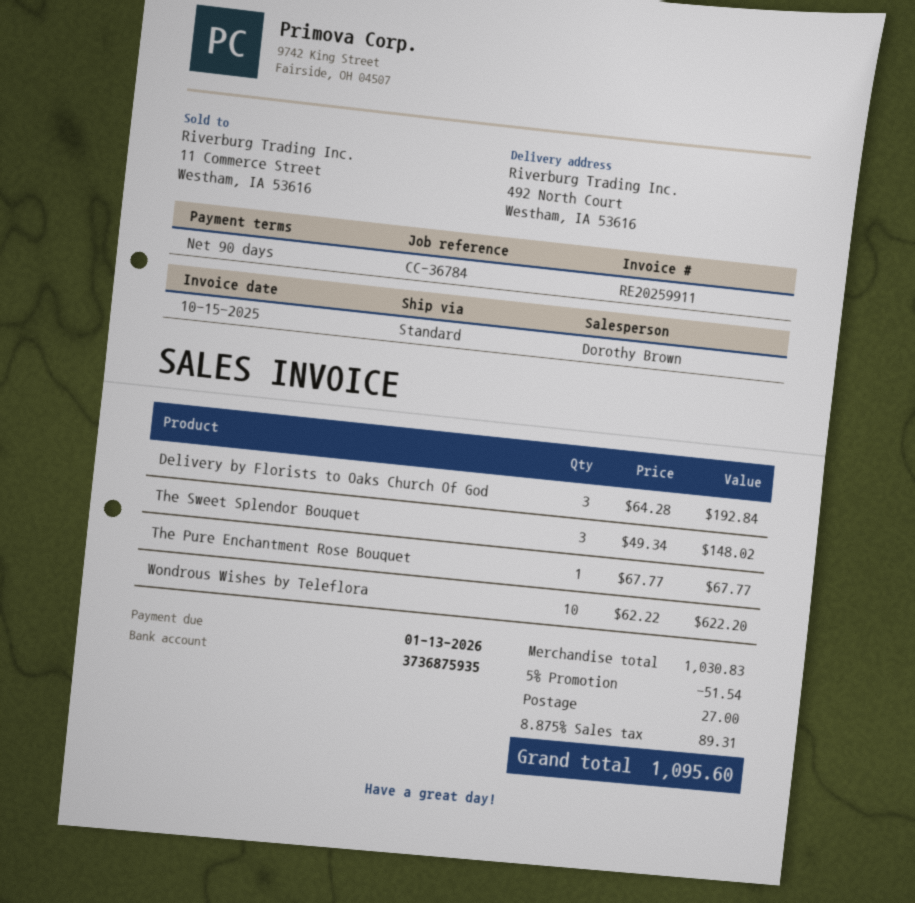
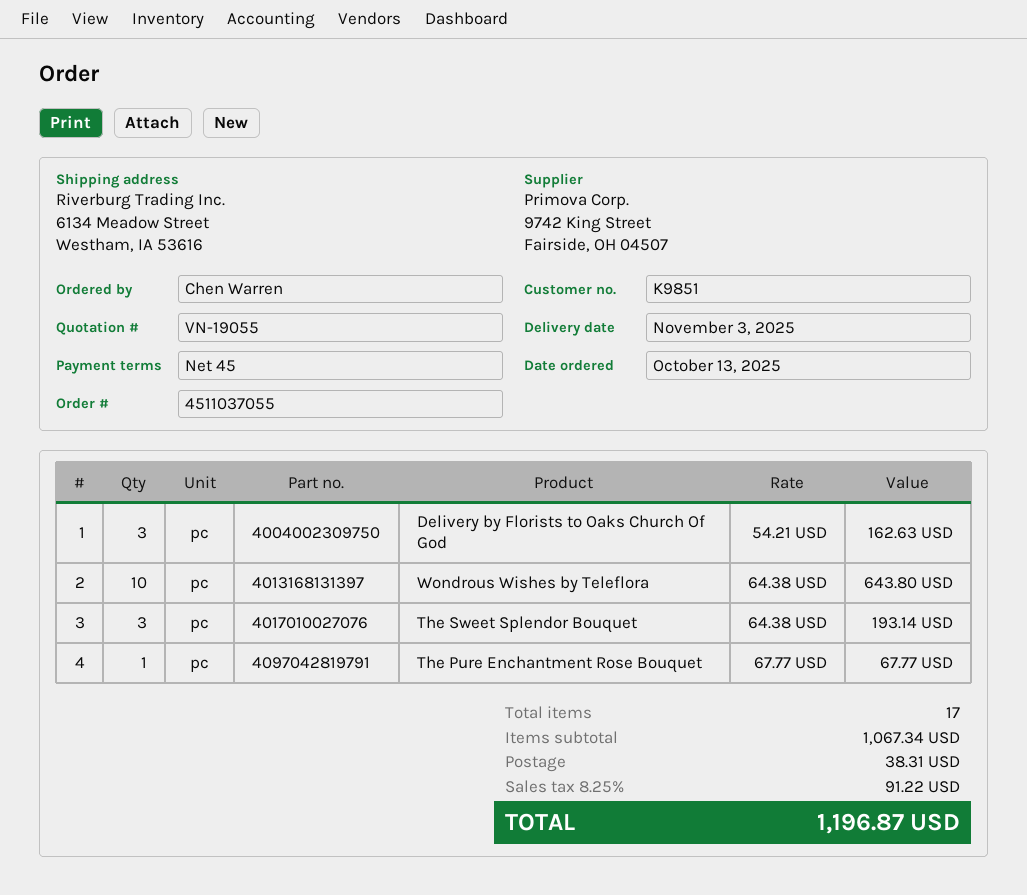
payment terms: 90 days -> 45 days
ship to: 492 North Court, Westham, IA 53616 -> 6134 Meadow Street, Westham, IA 53616
Delivery by Florists to Oaks Church Of God: 3 x 64.28 = 192.84 -> 3 x 54.21 = 162.63
The Sweet Splendor Bouquet: 3 x 49.34 = 148.02 -> 3 x 64.38 = 193.14
Wondrous Wishes by Teleflora: 10 x 62.22 = 622.20 -> 10 x 64.38 = 643.80
subtotal: 1030.83 -> 1067.34
discount: 5% = 51.54 -> none
shipping: 27.00 -> 38.31
tax: 8.875% = 89.31 -> 8.25% = 91.22
total: 1095.60 -> 1196.87

